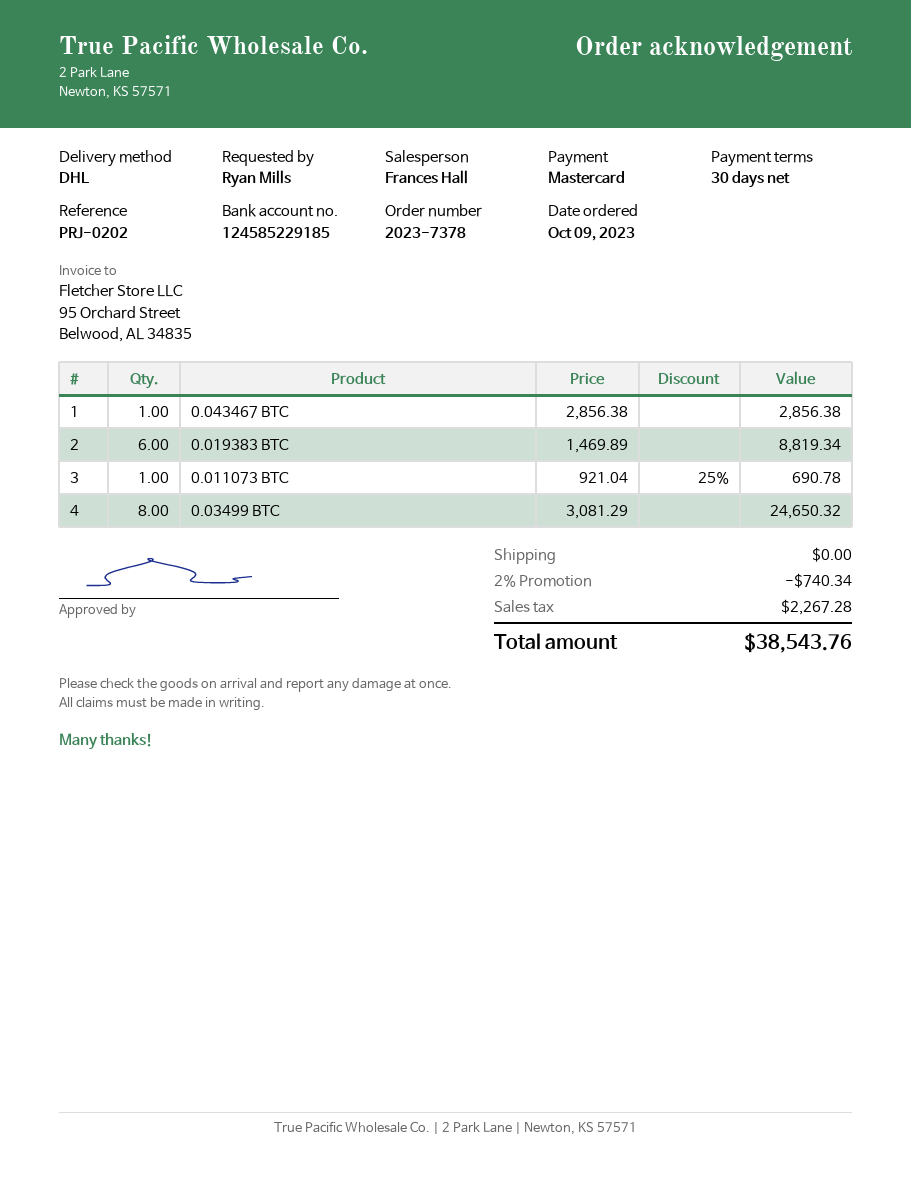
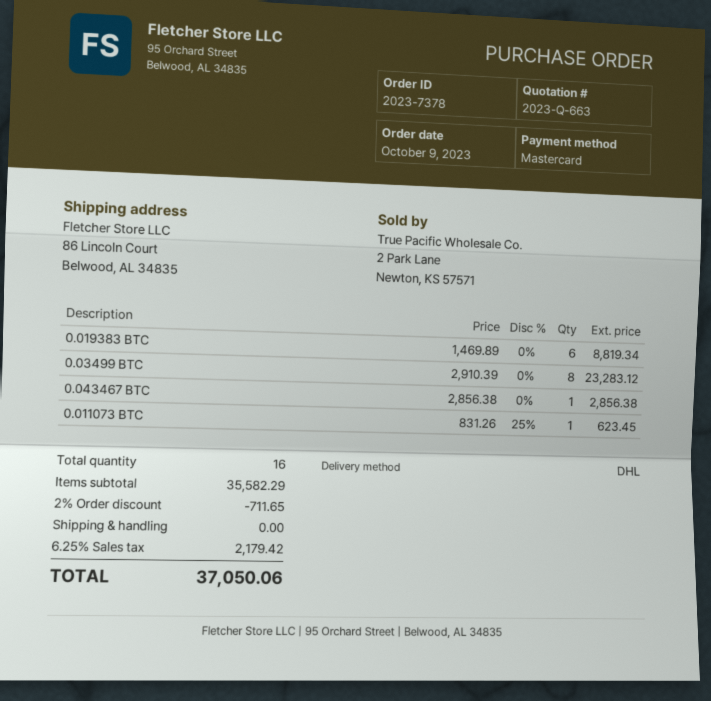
0.011073 BTC: 1 x 921.04 - 25% = 690.78 -> 1 x 831.26 - 25% = 623.45
0.03499 BTC: 8 x 3081.29 = 24650.32 -> 8 x 2910.39 = 23283.12
discount: 2% = 740.34 -> 2% = 711.65
tax: 2267.28 -> 2179.42
total: 38543.76 -> 37050.06

